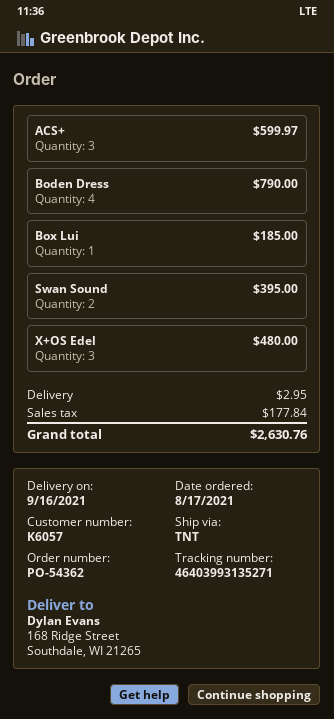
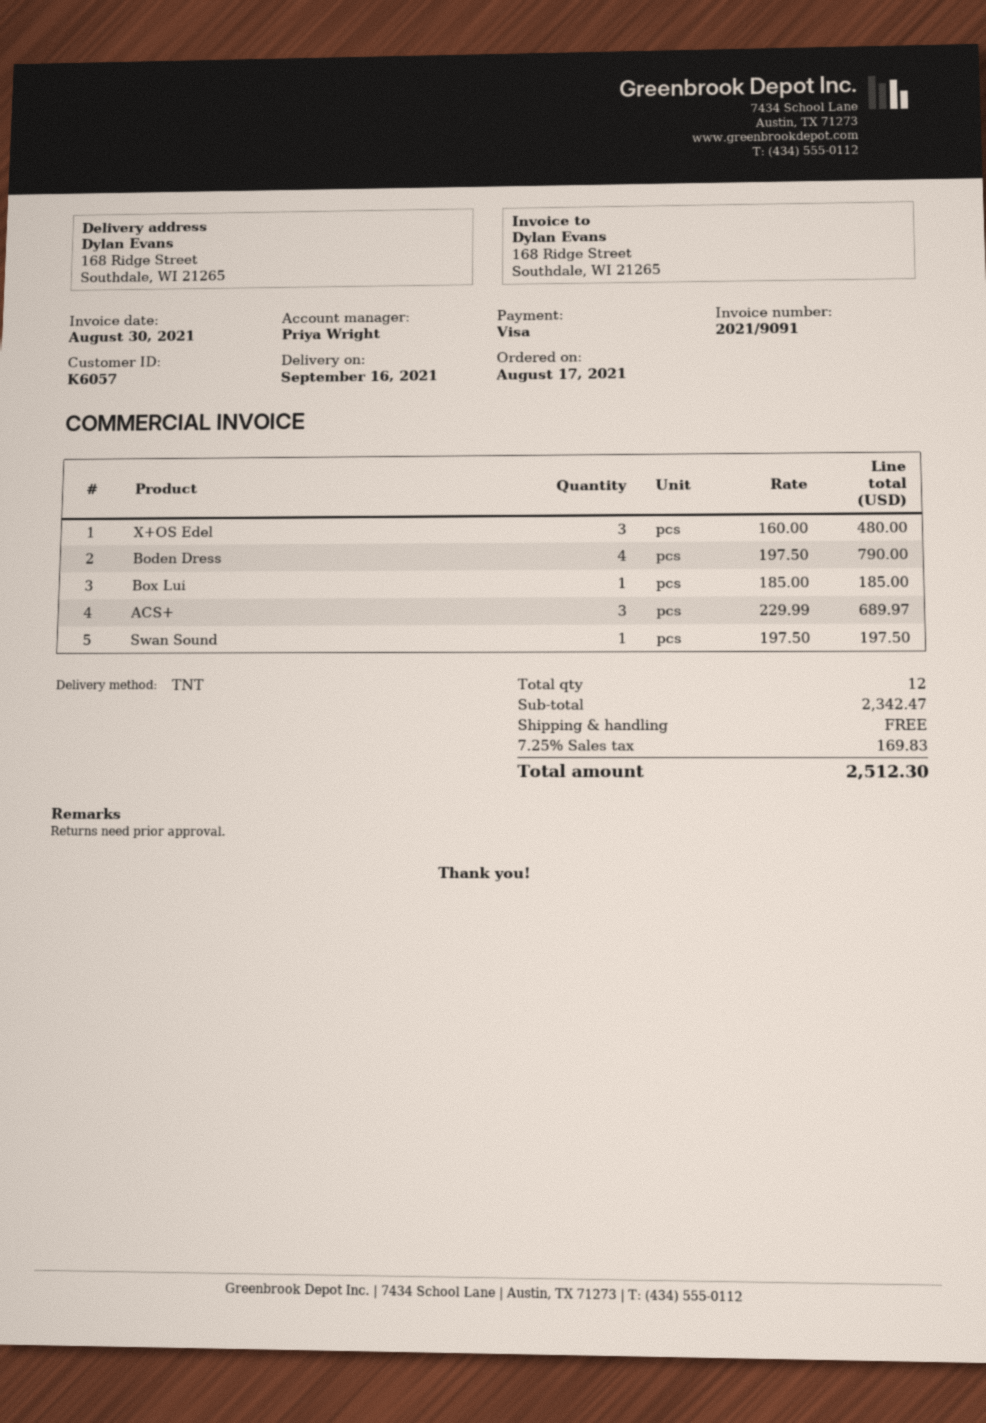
ACS+: 3 for 599.97 -> 3 for 689.97
Swan Sound: 2 for 395.00 -> 1 for 197.50
shipping: 2.95 -> 0.00
tax: 177.84 -> 169.83
total: 2630.76 -> 2512.30

